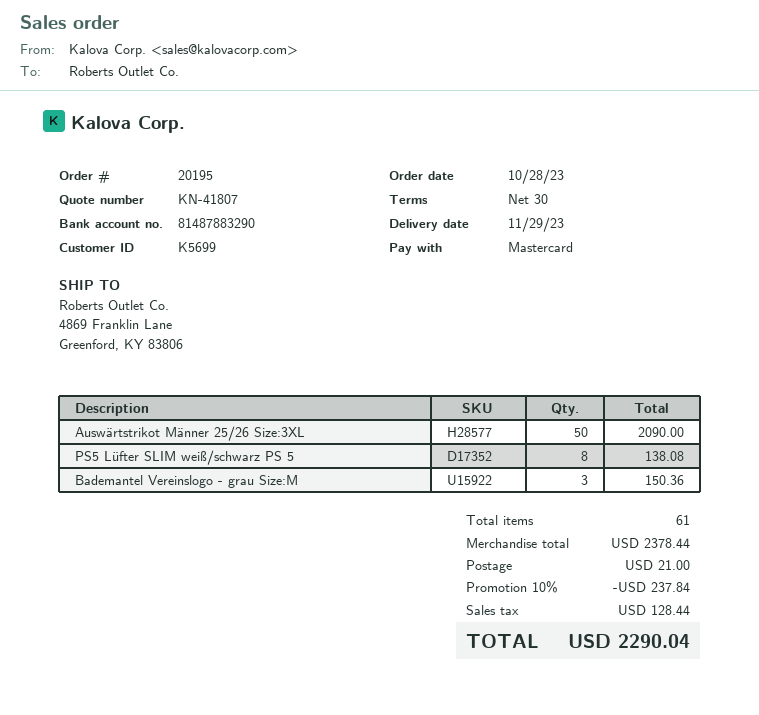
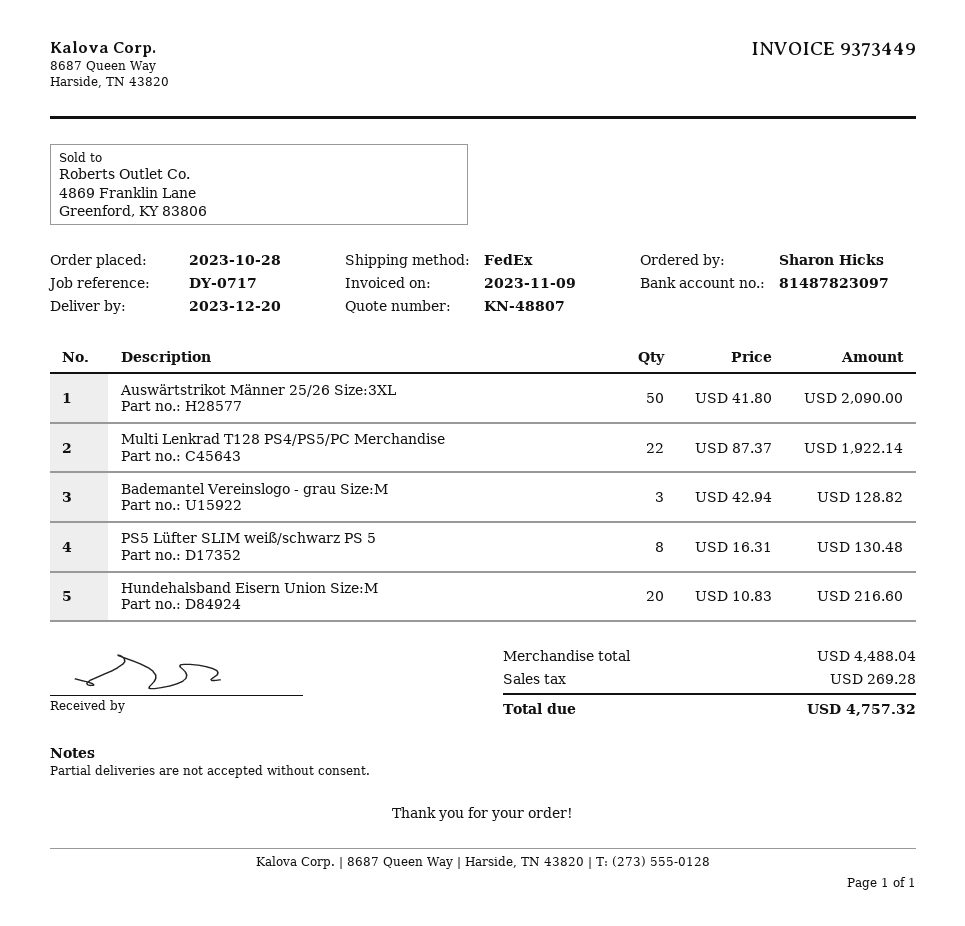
quote number: KN-41807 -> KN-48807
delivery date: 2023-11-29 -> 2023-12-20
bank account: 81487883290 -> 81487823097
PS5 Lüfter SLIM weiß/schwarz PS 5: 8 for 138.08 -> 8 for 130.48
Bademantel Vereinslogo - grau Size:M: 3 for 150.36 -> 3 for 128.82
Multi Lenkrad T128 PS4/PS5/PC Merchandise: none -> 22 for 1922.14
Hundehalsband Eisern Union Size:M: none -> 20 for 216.60
subtotal: 2378.44 -> 4488.04
discount: 10% = 237.84 -> none
shipping: 21.00 -> none
tax: 128.44 -> 269.28
total: 2290.04 -> 4757.32

